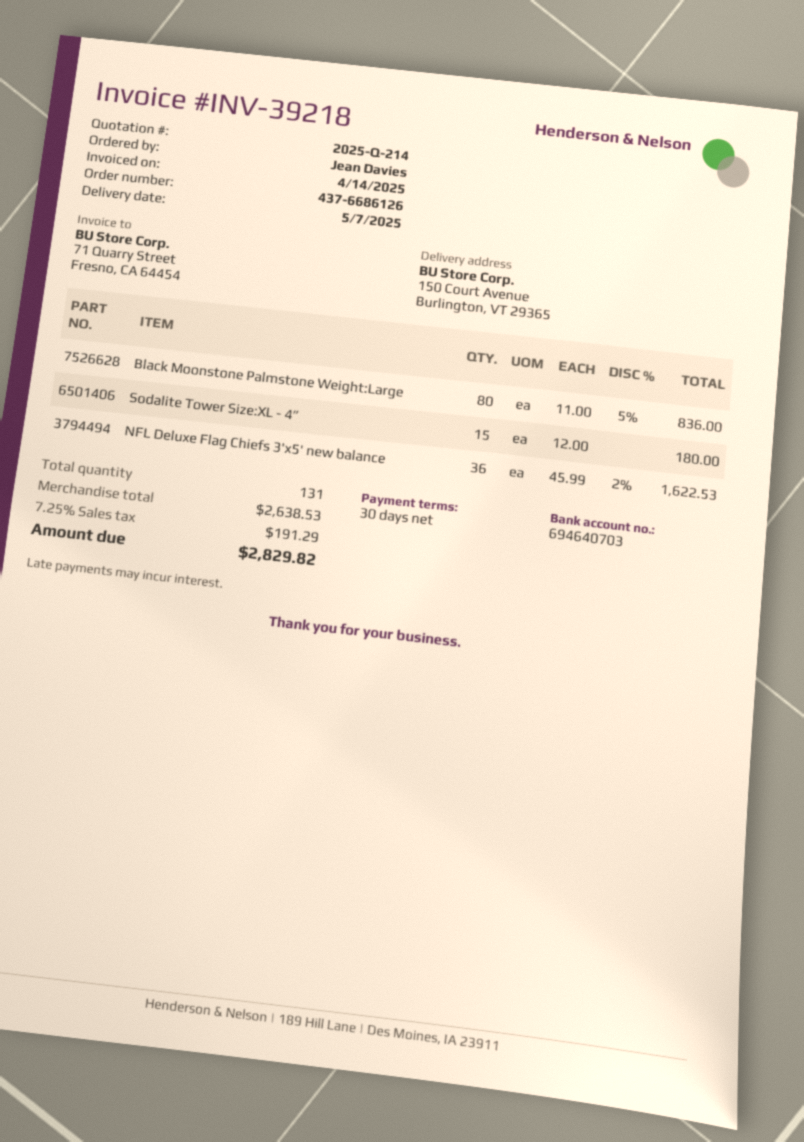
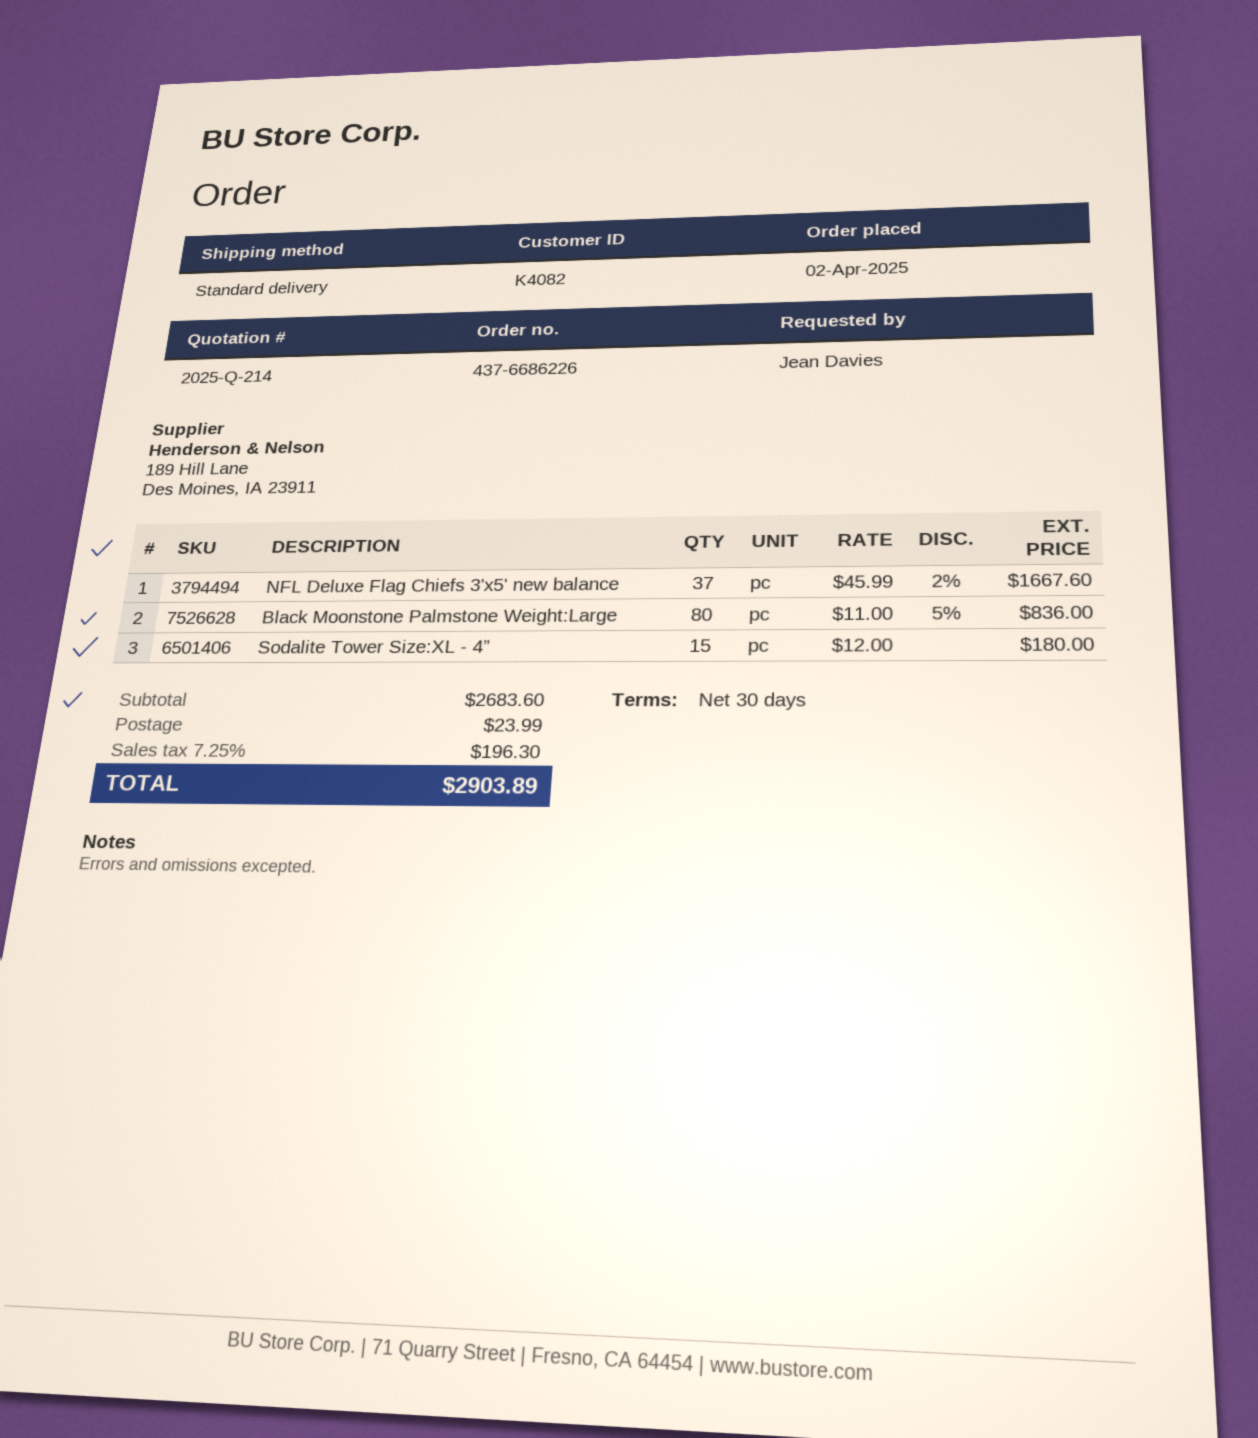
order number: 437-6686126 -> 437-6686226
NFL Deluxe Flag Chiefs 3'x5' new balance: 36 x 45.99 - 2% = 1622.53 -> 37 x 45.99 - 2% = 1667.60
subtotal: 2638.53 -> 2683.60
shipping: none -> 23.99
tax: 7.25% = 191.29 -> 7.25% = 196.30
total: 2829.82 -> 2903.89

